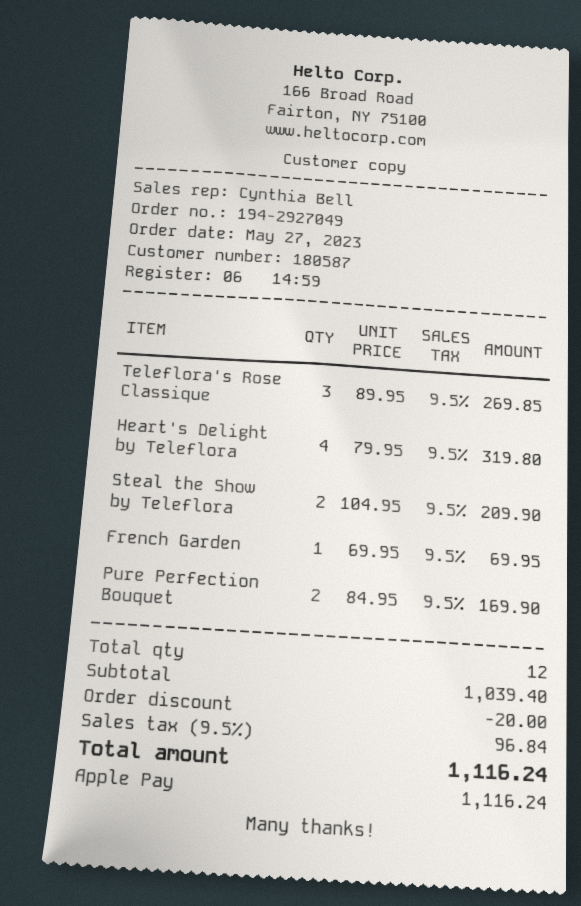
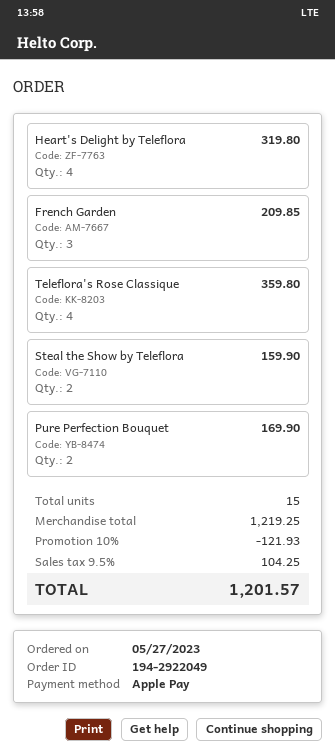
order number: 194-2927049 -> 194-2922049
Teleflora's Rose Classique: 3 for 269.85 -> 4 for 359.80
Steal the Show by Teleflora: 2 for 209.90 -> 2 for 159.90
French Garden: 1 for 69.95 -> 3 for 209.85
total quantity: 12 -> 15
subtotal: 1039.40 -> 1219.25
discount: 20.00 -> 121.93
tax: 9.5% = 96.84 -> 9.5% = 104.25
total: 1116.24 -> 1201.57

